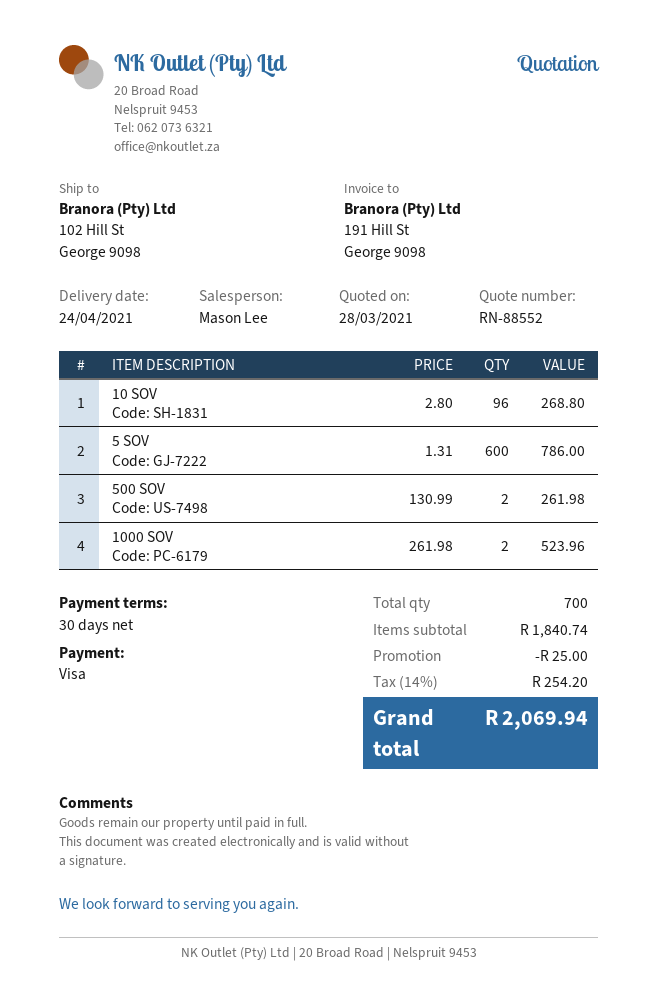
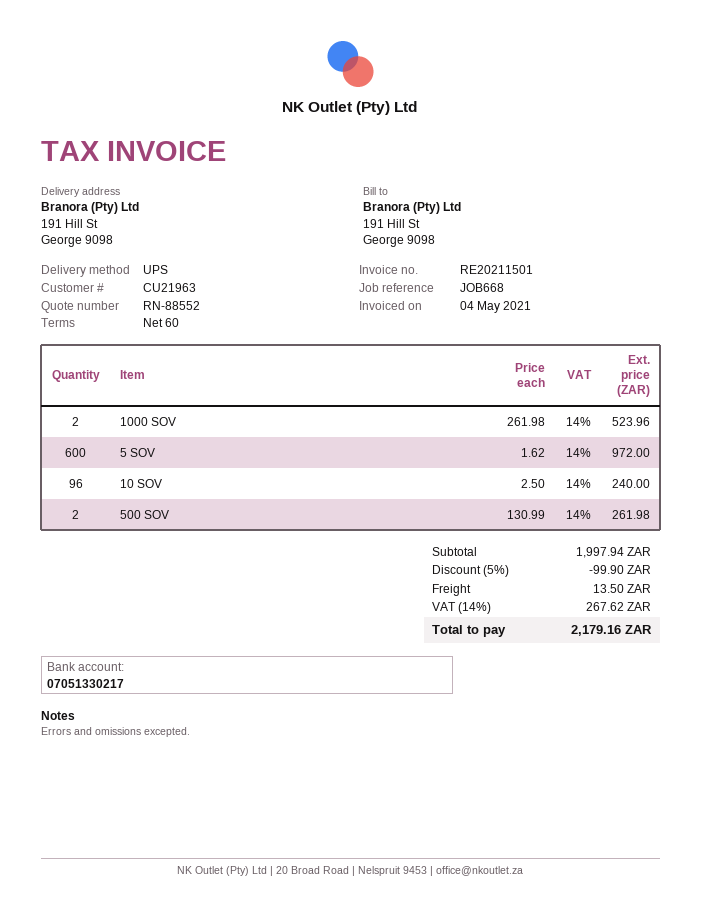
payment terms: 30 days -> 60 days
ship to: 102 Hill St, George 9098 -> 191 Hill St, George 9098
10 SOV: 96 x 2.80 = 268.80 -> 96 x 2.50 = 240.00
5 SOV: 600 x 1.31 = 786.00 -> 600 x 1.62 = 972.00
subtotal: 1840.74 -> 1997.94
discount: 25.00 -> 99.90
shipping: none -> 13.50
tax: 14% = 254.20 -> 14% = 267.62
total: 2069.94 -> 2179.16

